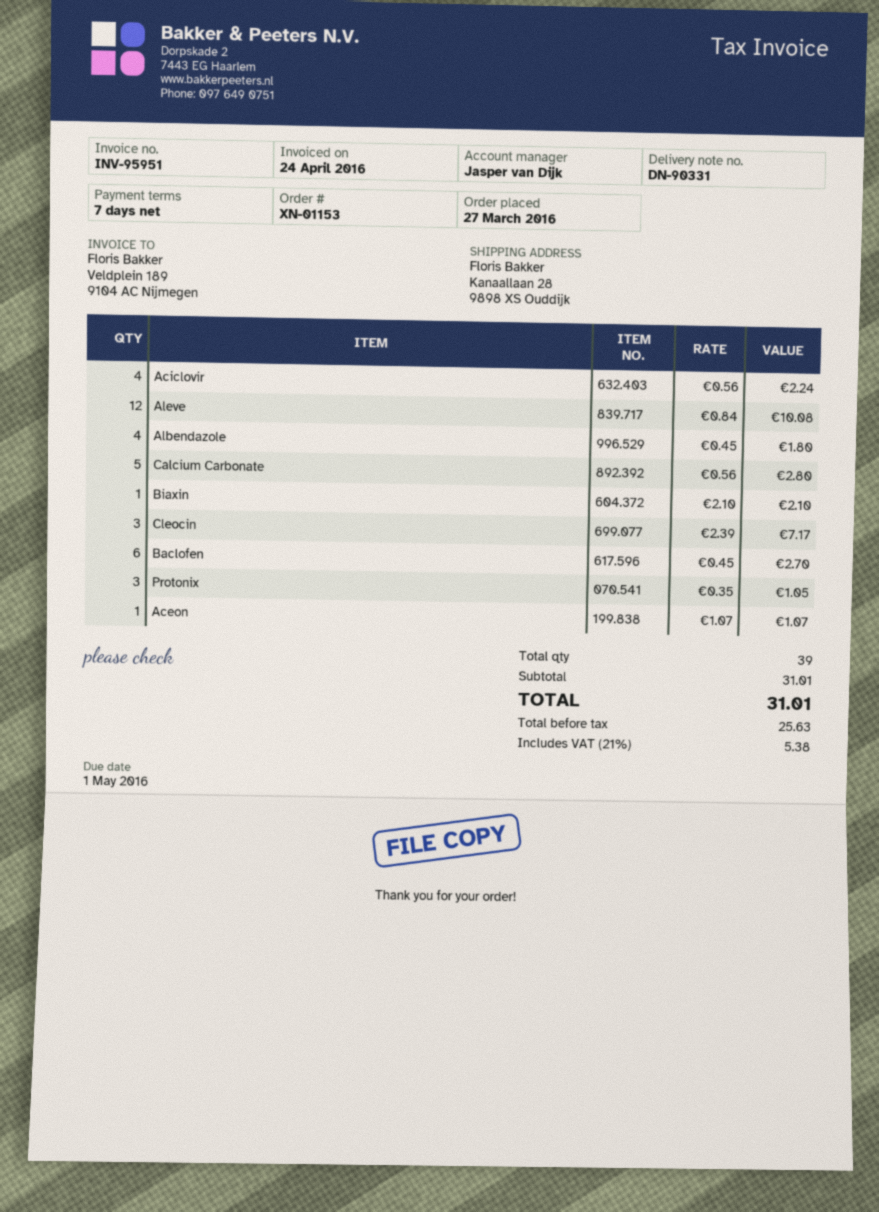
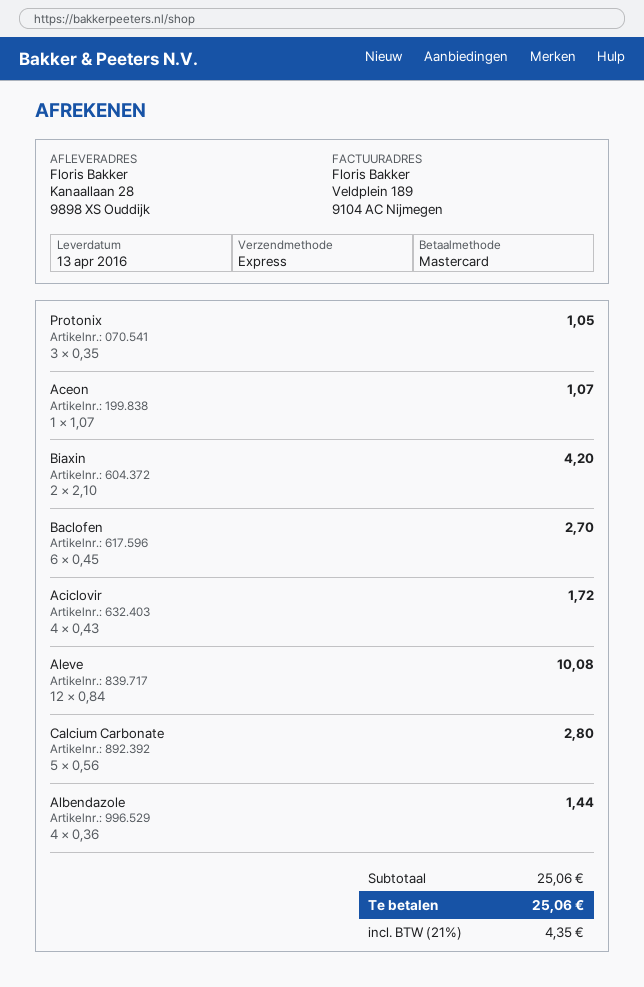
Aciclovir: 4 x 0.56 = 2.24 -> 4 x 0.43 = 1.72
Albendazole: 4 x 0.45 = 1.80 -> 4 x 0.36 = 1.44
Biaxin: 1 x 2.10 = 2.10 -> 2 x 2.10 = 4.20
Cleocin: 3 x 2.39 = 7.17 -> none
subtotal: 31.01 -> 25.06
tax: 21% = 5.38 -> 21% = 4.35
total: 31.01 -> 25.06

